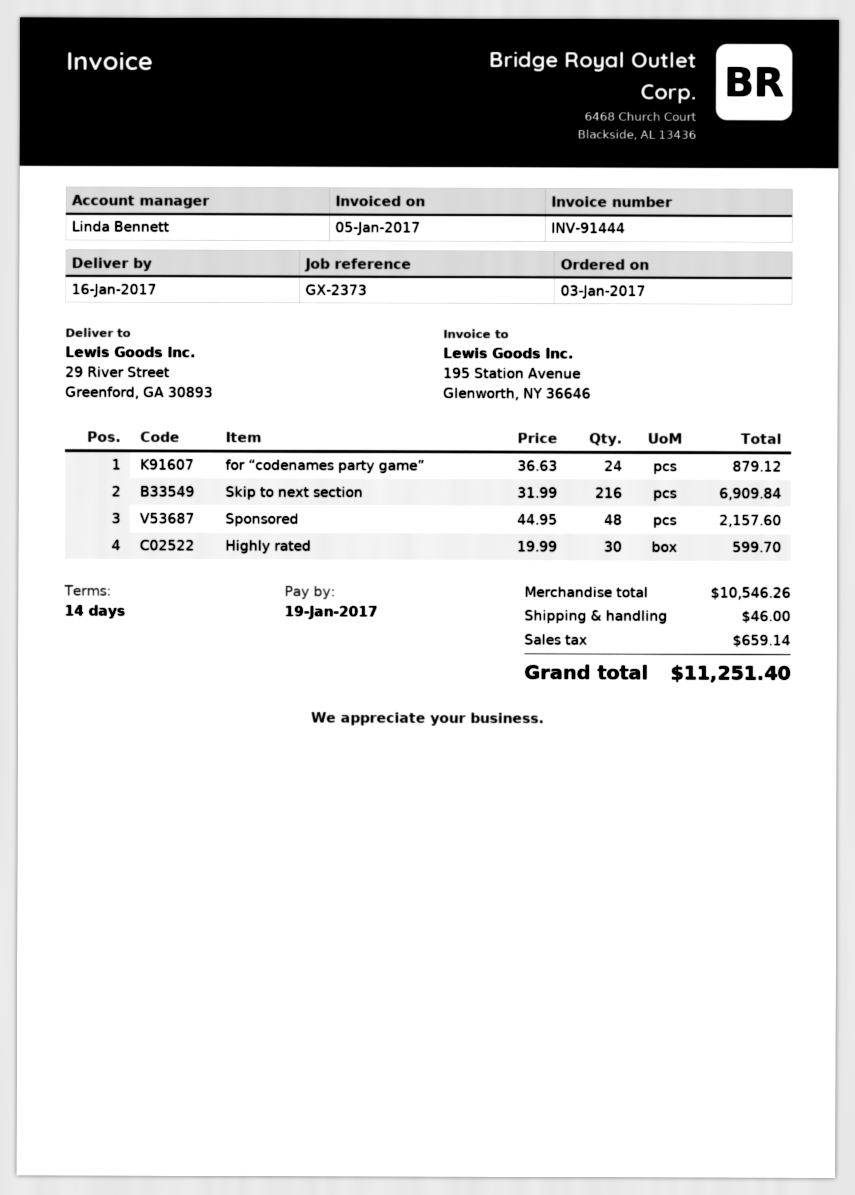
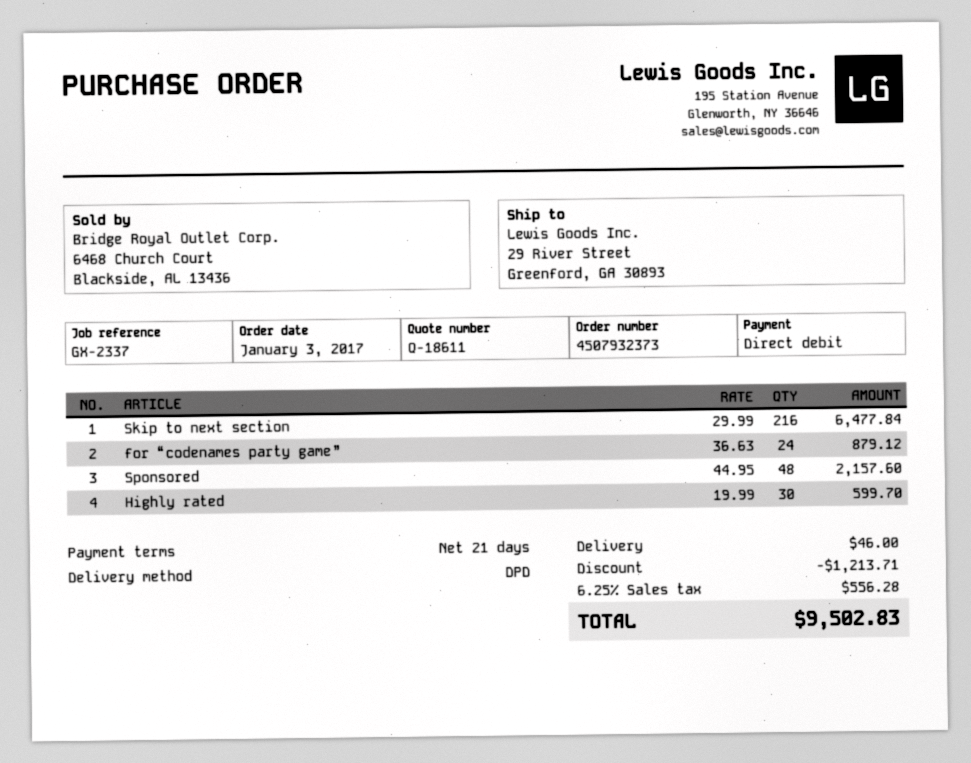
payment terms: 14 days -> 21 days
reference: GX-2373 -> GX-2337
Skip to next section: 216 x 31.99 = 6909.84 -> 216 x 29.99 = 6477.84
discount: none -> 1213.71
tax: 659.14 -> 556.28
total: 11251.40 -> 9502.83

